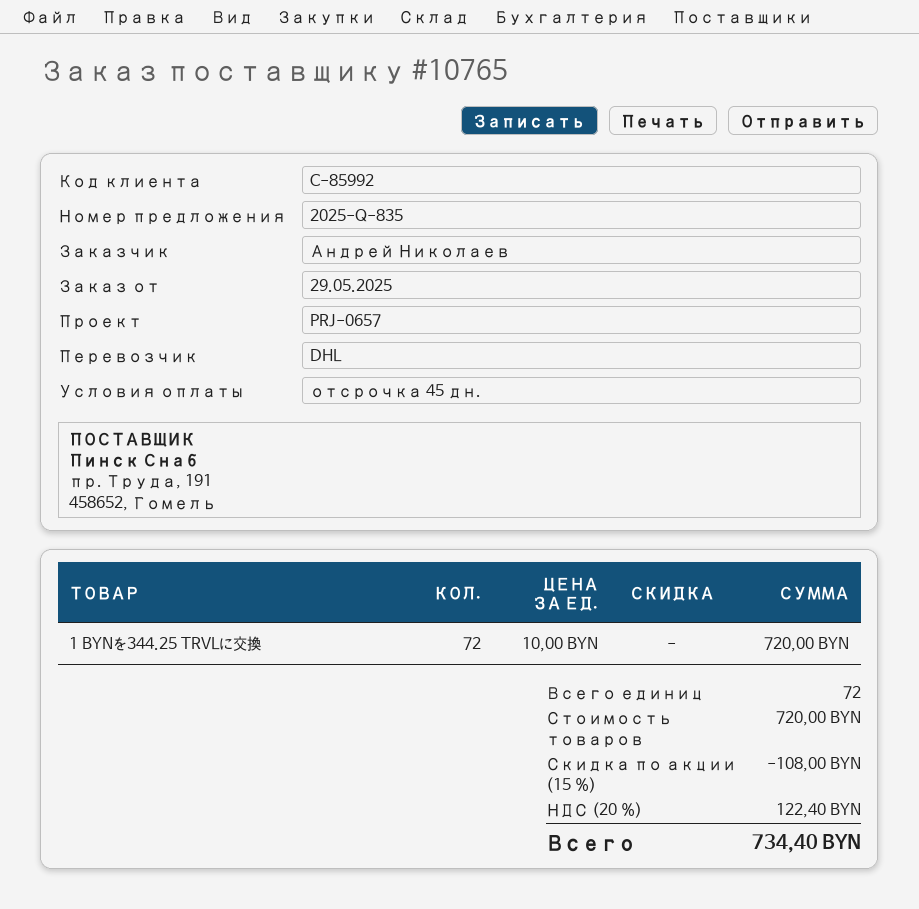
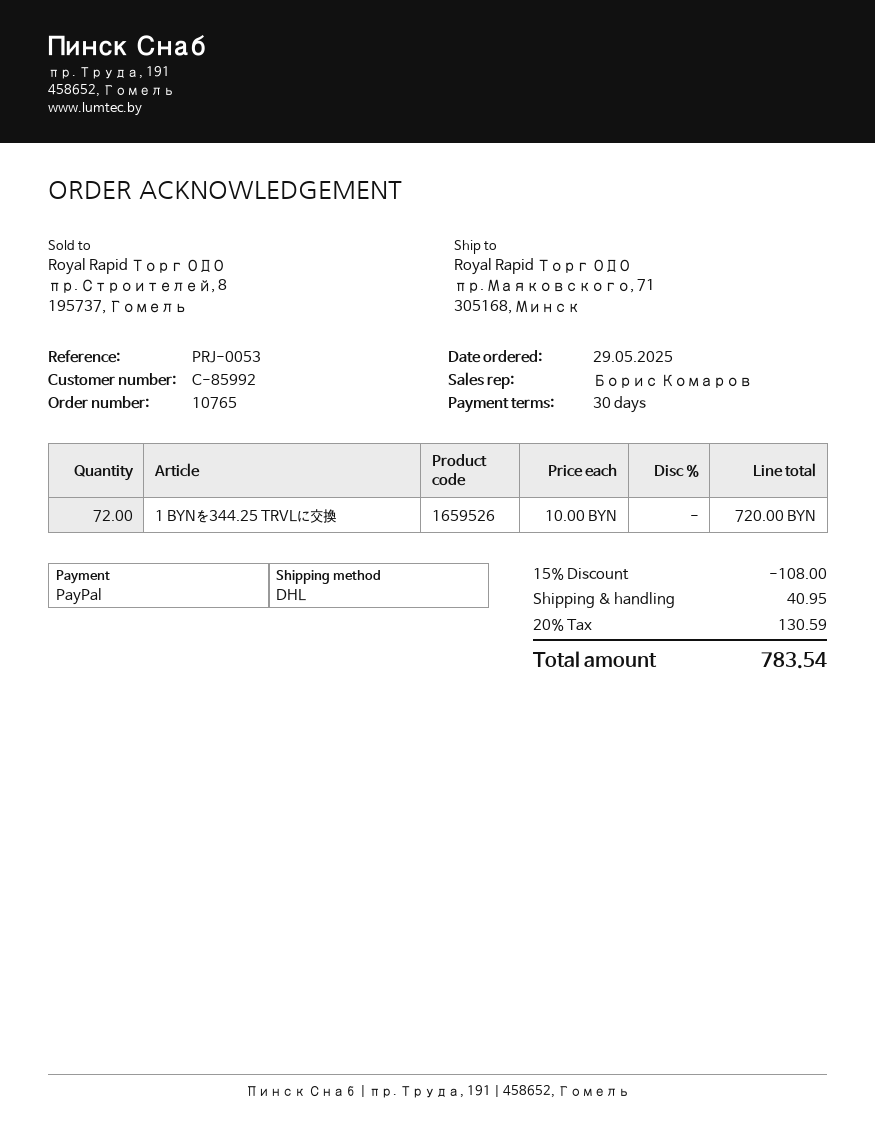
payment terms: 45 days -> 30 days
reference: PRJ-0657 -> PRJ-0053
shipping: none -> 40.95
tax: 20% = 122.40 -> 20% = 130.59
total: 734.40 -> 783.54

